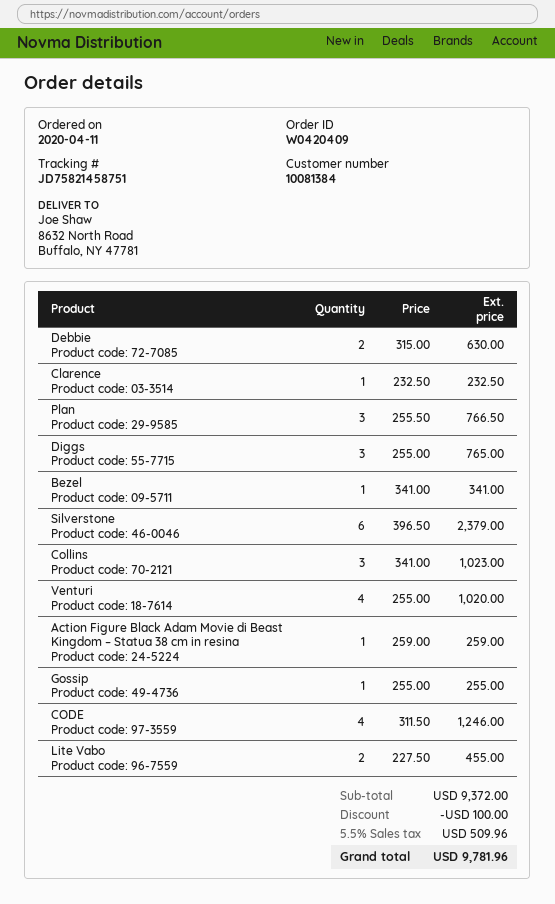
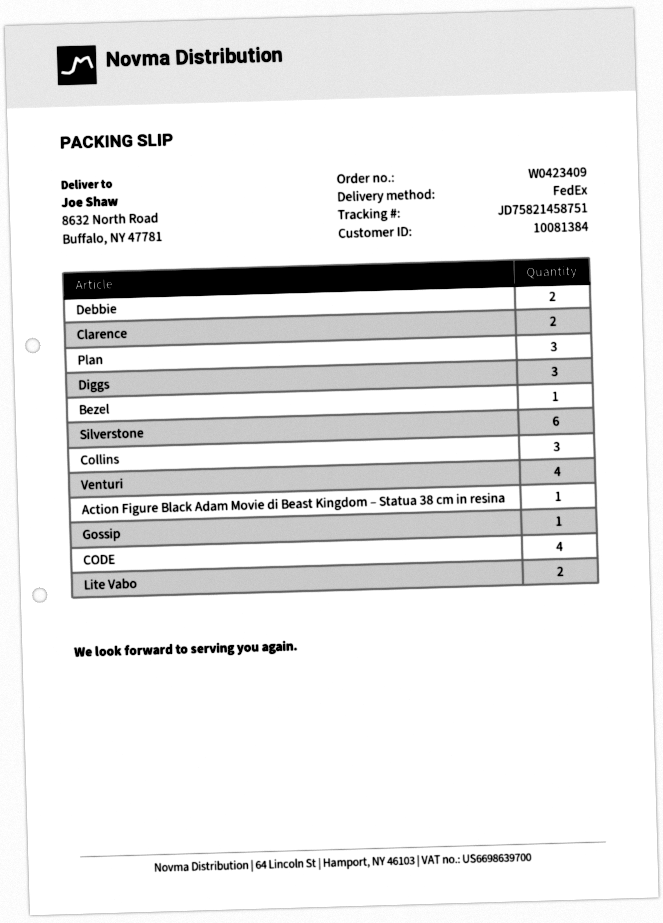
order number: W0420409 -> W0423409
Clarence: 1 -> 2

